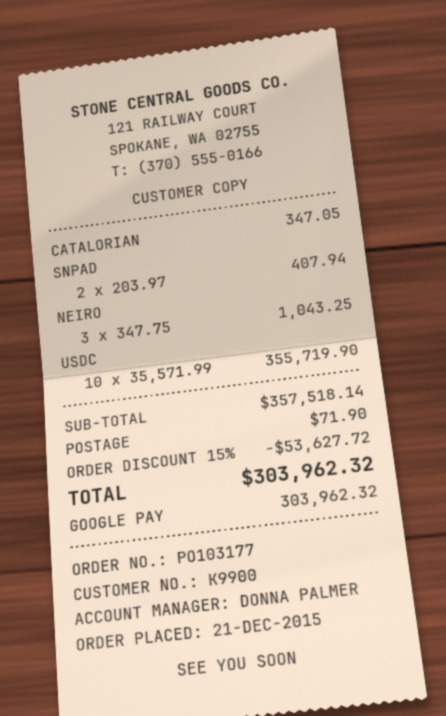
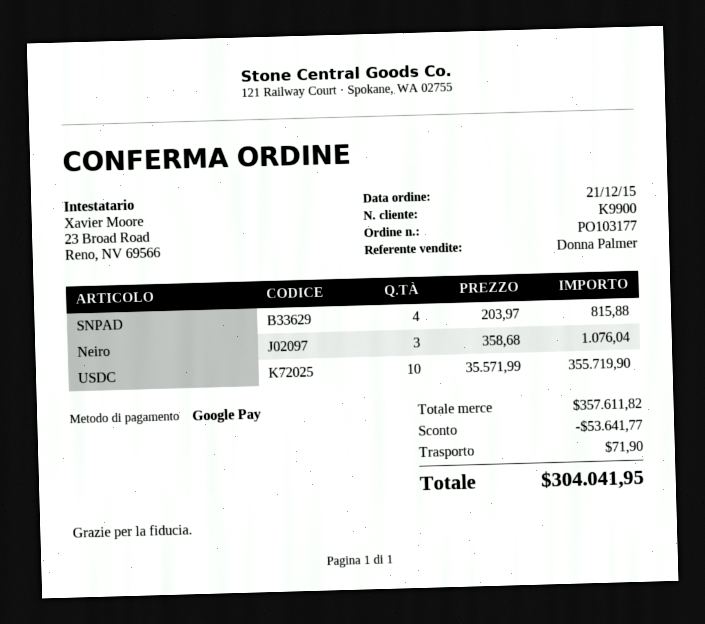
CATALORIAN: 1 x 347.05 = 347.05 -> none
SNPAD: 2 x 203.97 = 407.94 -> 4 x 203.97 = 815.88
NEIRO: 3 x 347.75 = 1043.25 -> 3 x 358.68 = 1076.04
subtotal: 357518.14 -> 357611.82
discount: 53627.72 -> 53641.77
total: 303962.32 -> 304041.95

